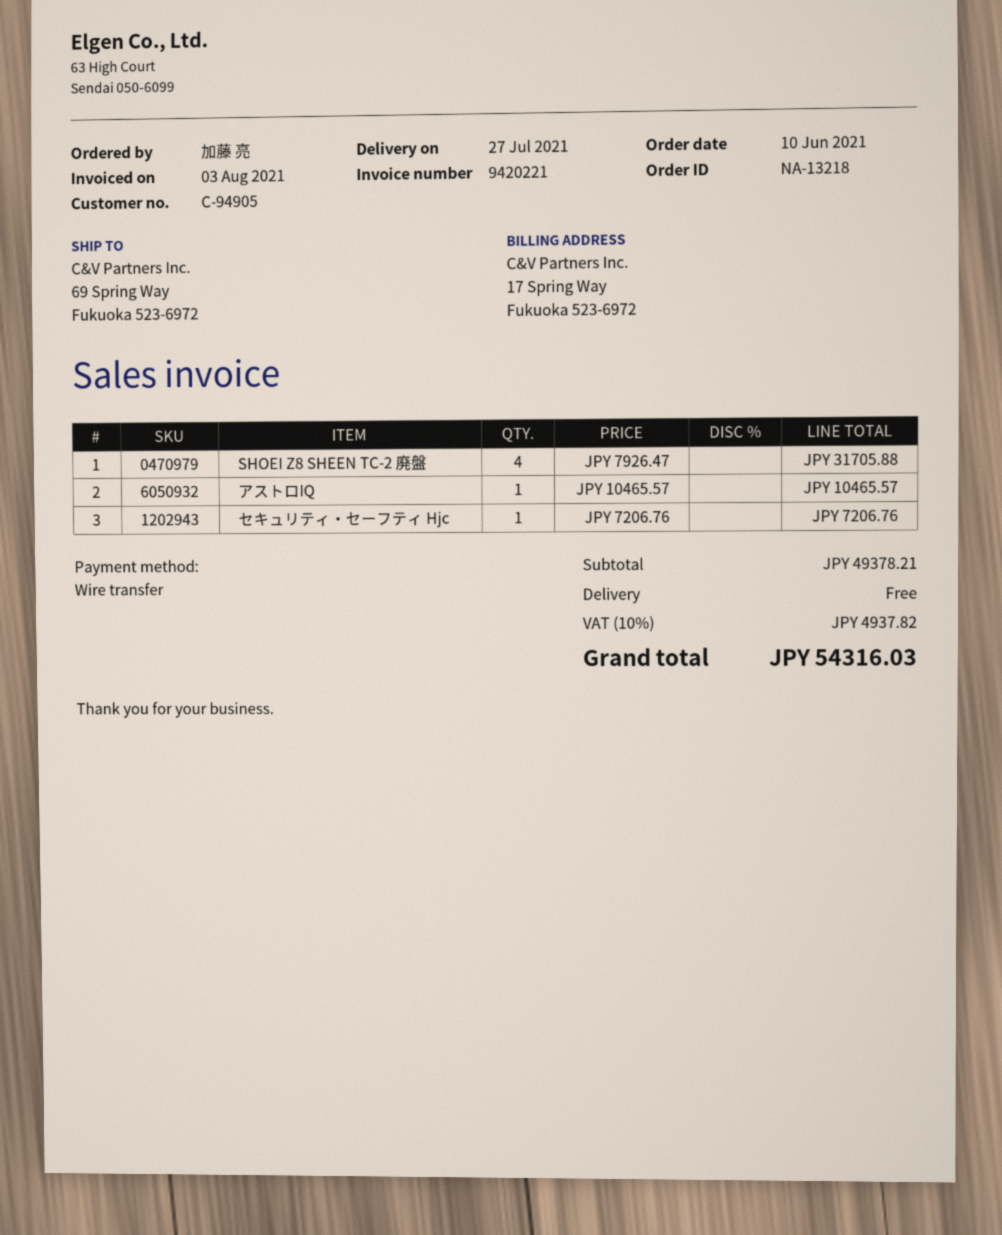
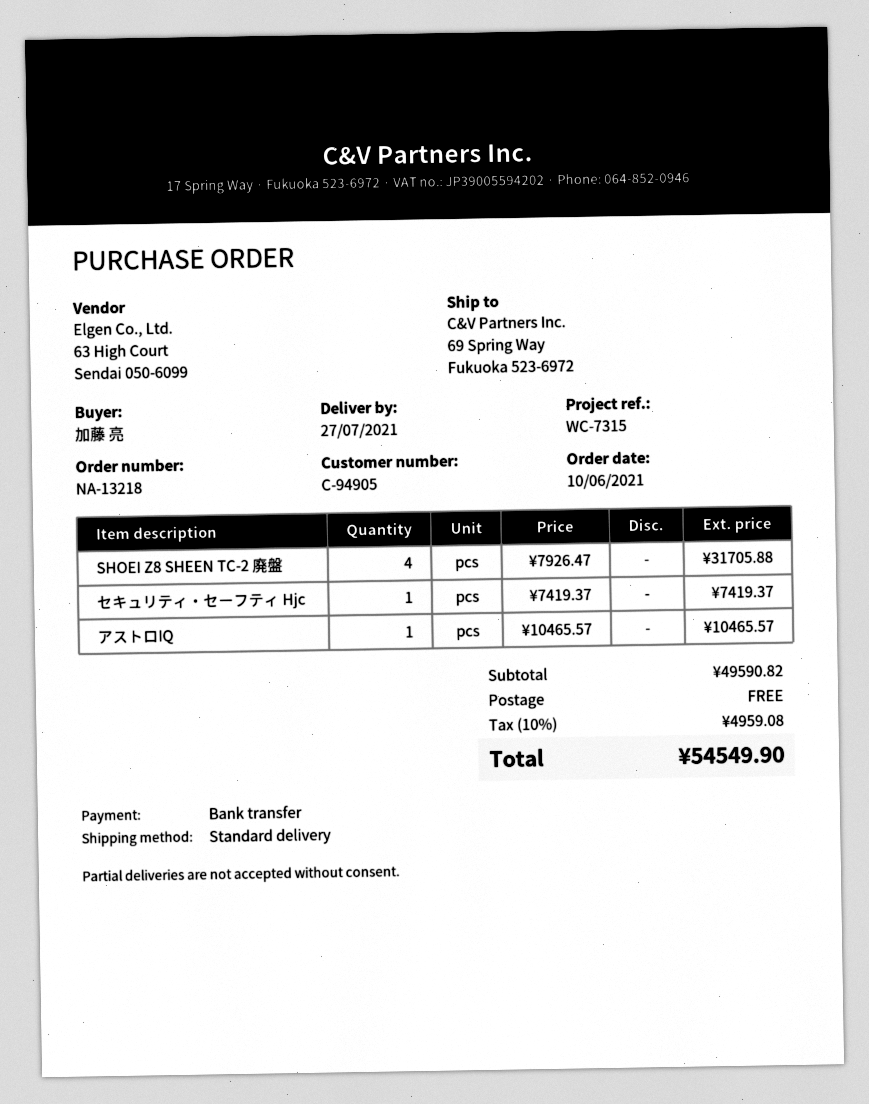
セキュリティ・セーフティ Hjc: 1 x 7206.76 = 7206.76 -> 1 x 7419.37 = 7419.37
subtotal: 49378.21 -> 49590.82
tax: 10% = 4937.82 -> 10% = 4959.08
total: 54316.03 -> 54549.90

